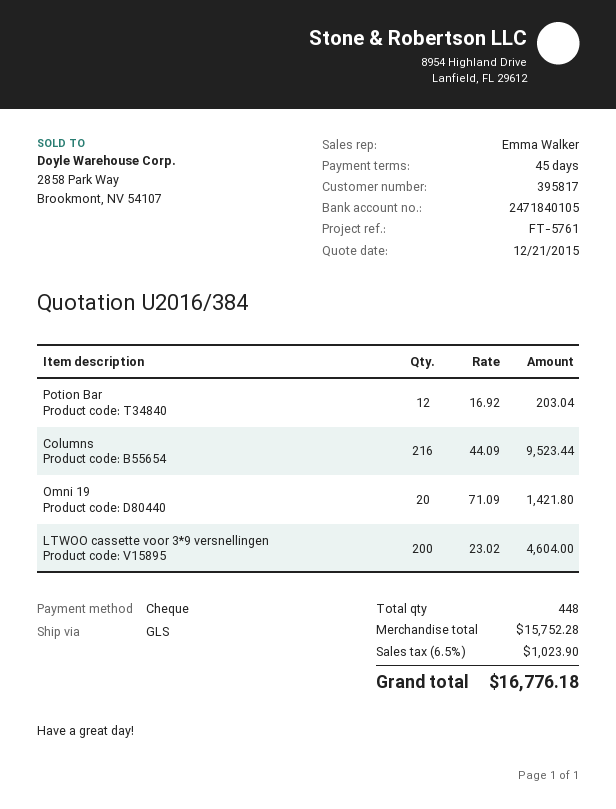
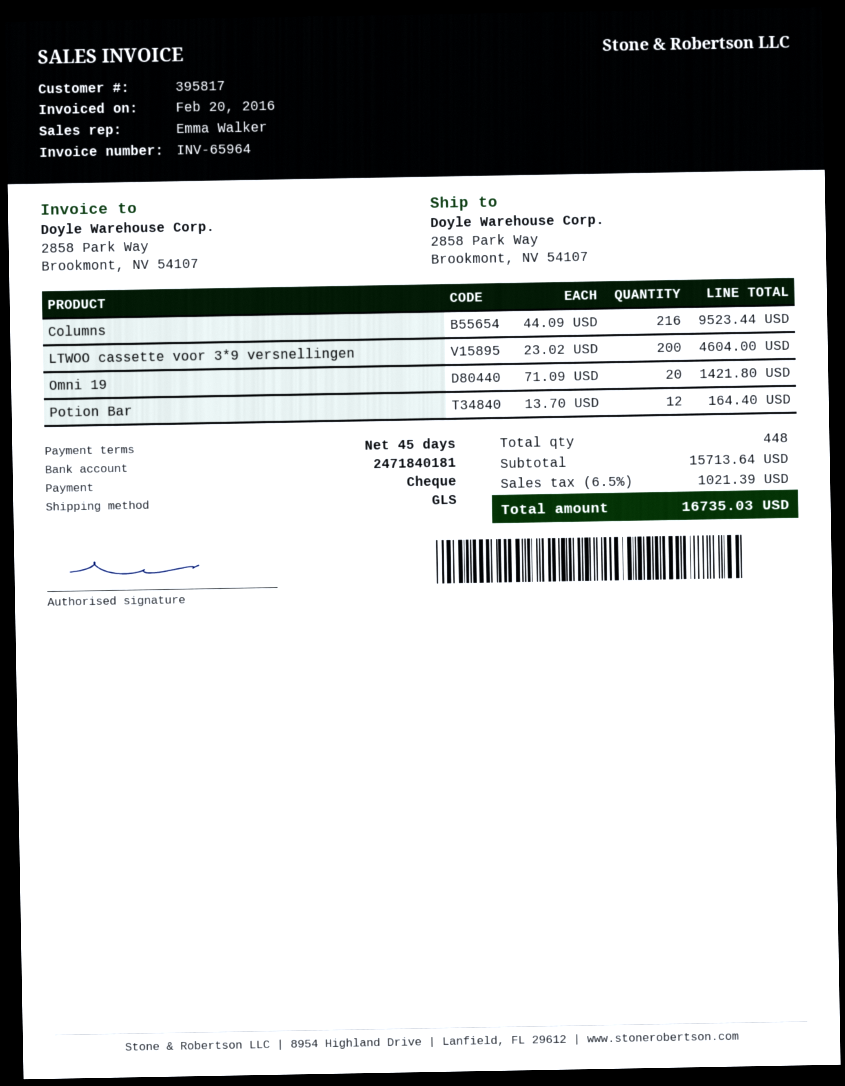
bank account: 2471840105 -> 2471840181
Potion Bar: 12 x 16.92 = 203.04 -> 12 x 13.70 = 164.40
subtotal: 15752.28 -> 15713.64
tax: 6.5% = 1023.90 -> 6.5% = 1021.39
total: 16776.18 -> 16735.03

